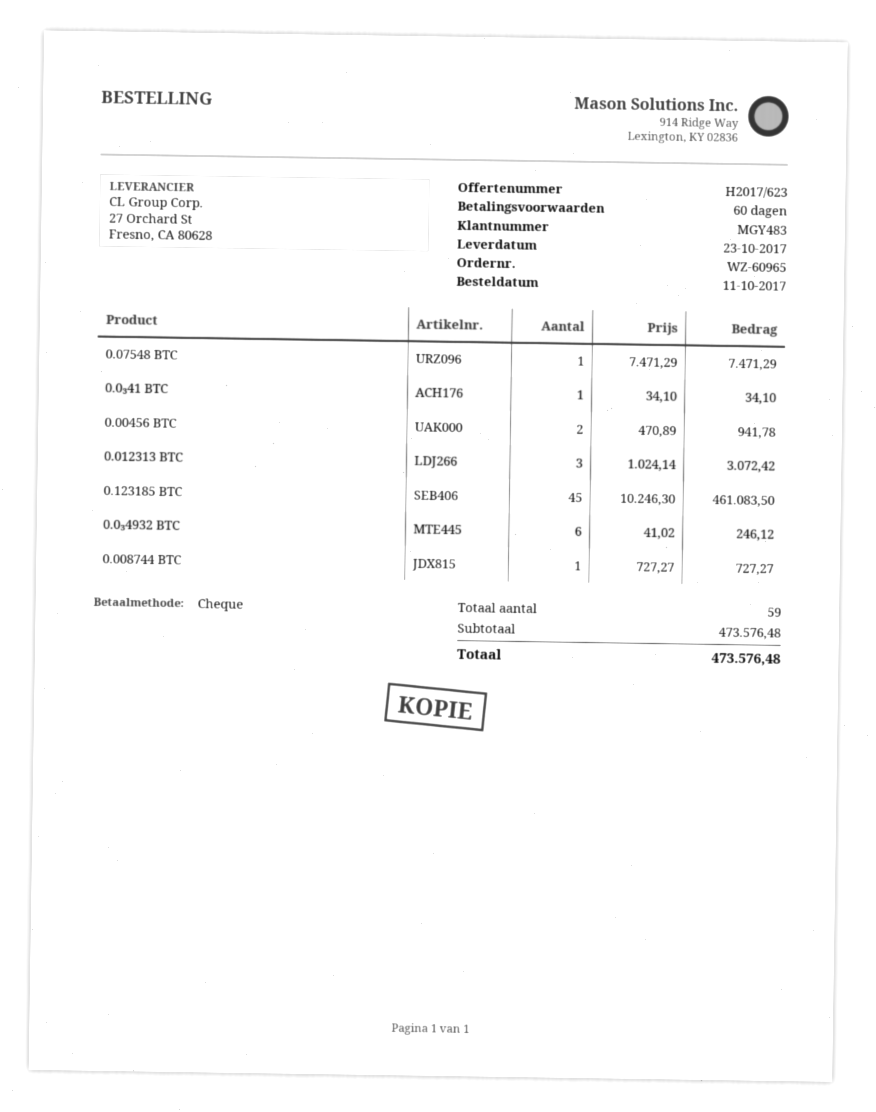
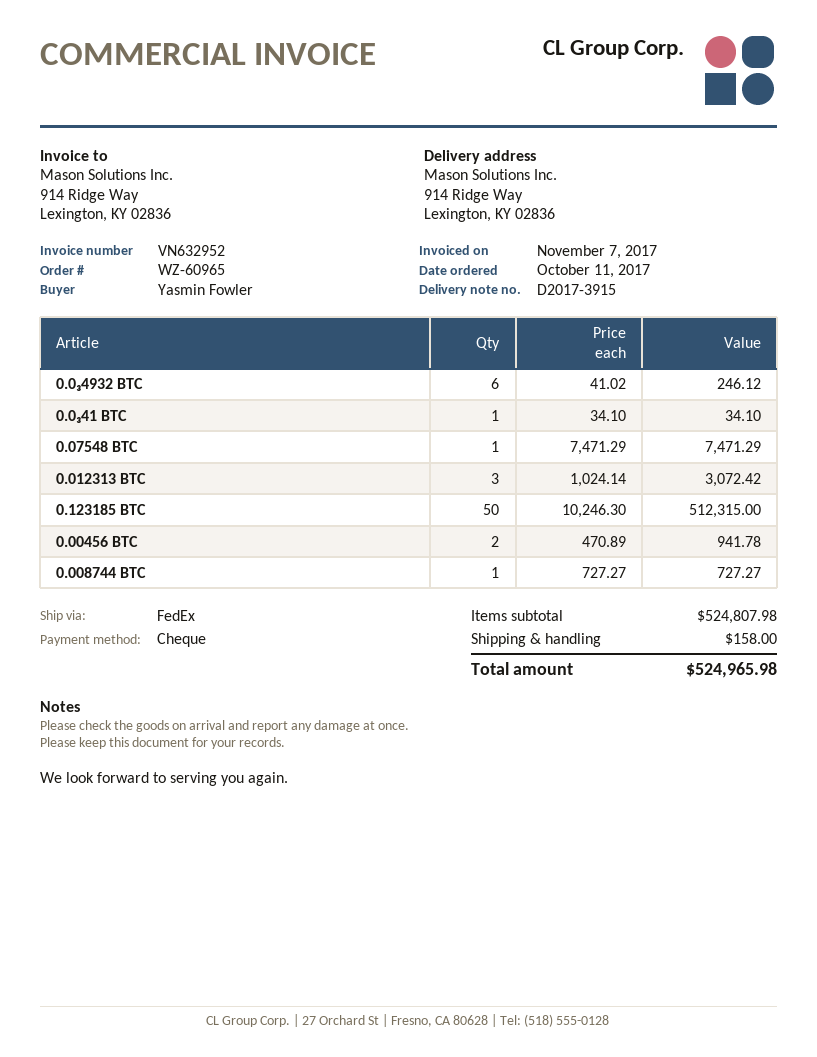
0.123185 BTC: 45 x 10246.30 = 461083.50 -> 50 x 10246.30 = 512315.00
subtotal: 473576.48 -> 524807.98
shipping: none -> 158.00
total: 473576.48 -> 524965.98

